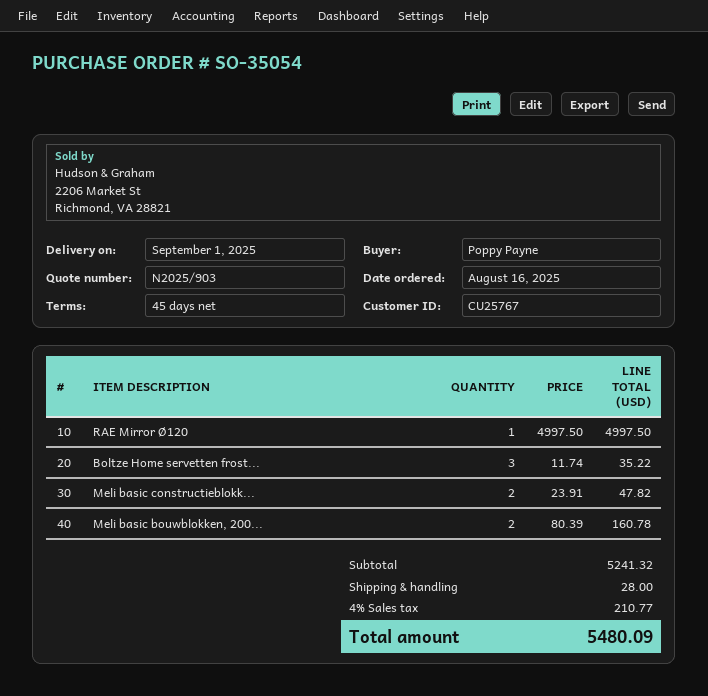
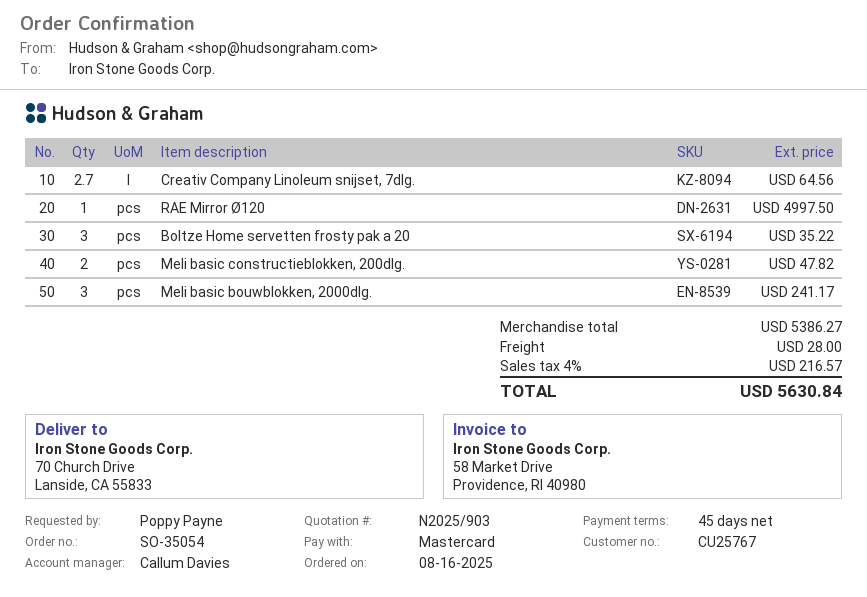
Meli basic bouwblokken, 200...: 2 for 160.78 -> 3 for 241.17
Creativ Company Linoleum snijset, 7dlg.: none -> 2.7 for 64.56
subtotal: 5241.32 -> 5386.27
tax: 4% = 210.77 -> 4% = 216.57
total: 5480.09 -> 5630.84

